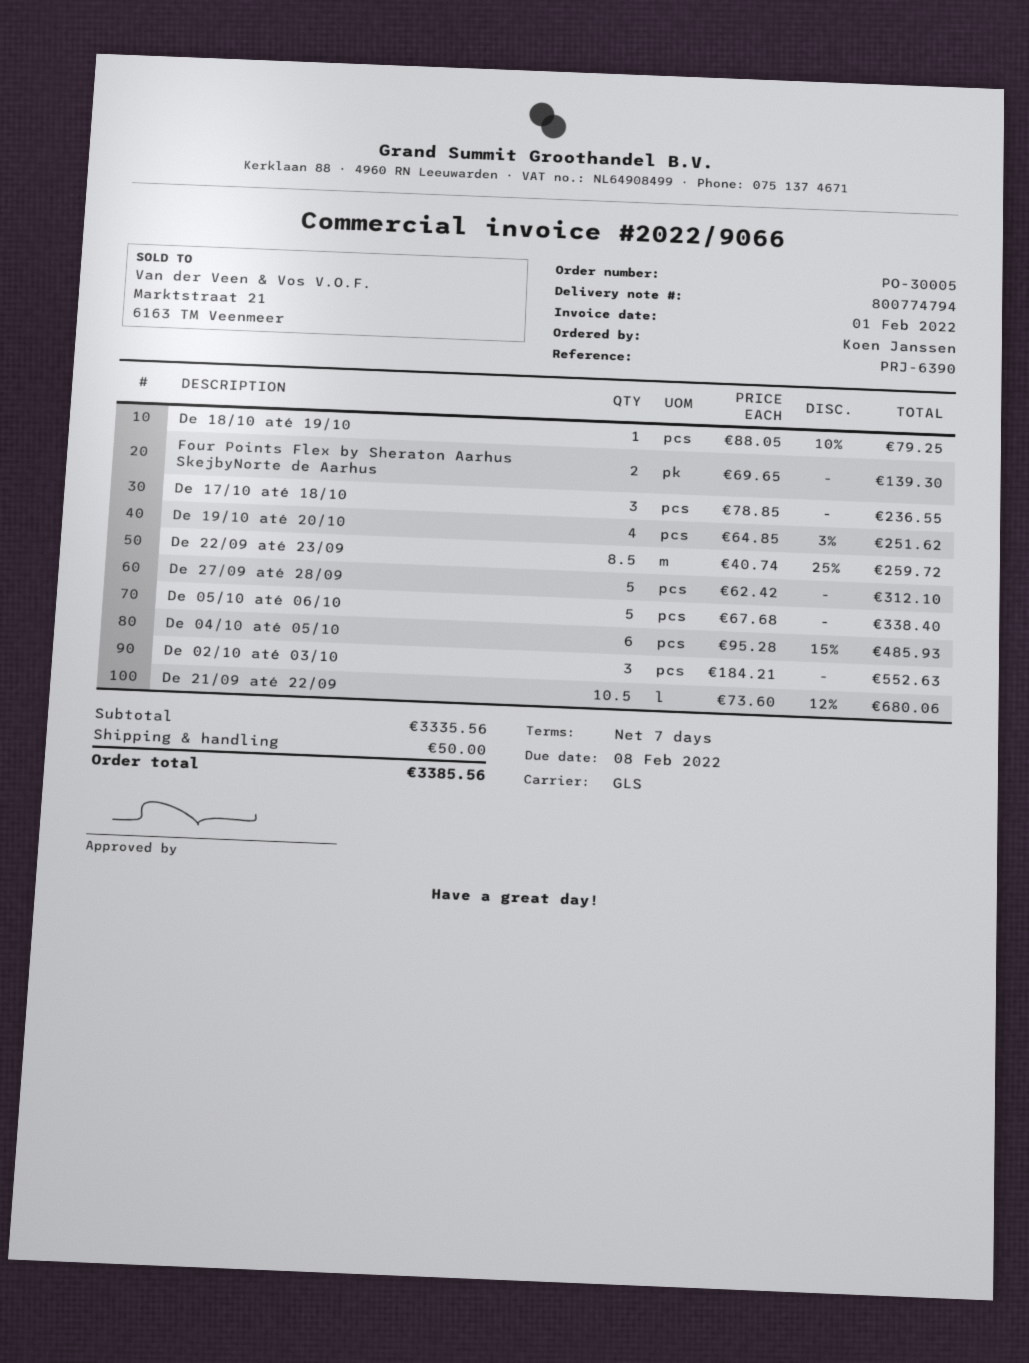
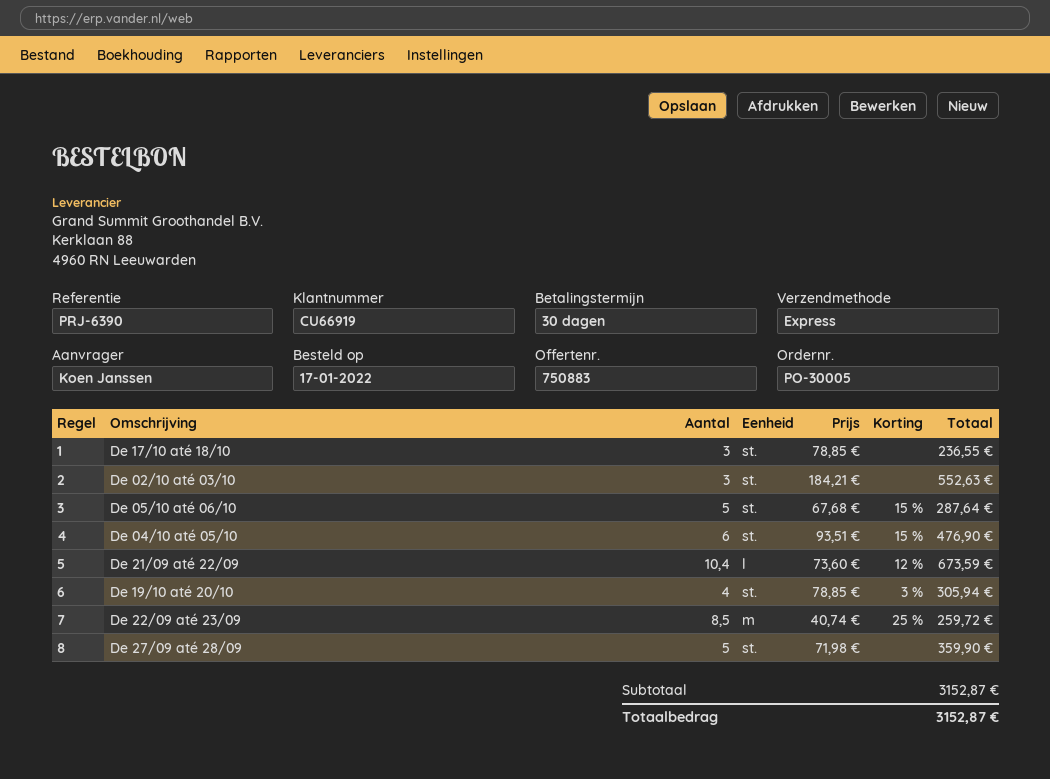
payment terms: 7 days -> 30 days
shipping method: GLS -> express
De 18/10 até 19/10: 1 x 88.05 - 10% = 79.25 -> none
Four Points Flex by Sheraton Aarhus SkejbyNorte de Aarhus: 2 x 69.65 = 139.30 -> none
De 19/10 até 20/10: 4 x 64.85 - 3% = 251.62 -> 4 x 78.85 - 3% = 305.94
De 27/09 até 28/09: 5 x 62.42 = 312.10 -> 5 x 71.98 = 359.90
De 05/10 até 06/10: 5 x 67.68 = 338.40 -> 5 x 67.68 - 15% = 287.64
De 04/10 até 05/10: 6 x 95.28 - 15% = 485.93 -> 6 x 93.51 - 15% = 476.90
De 21/09 até 22/09: 10.5 x 73.60 - 12% = 680.06 -> 10.4 x 73.60 - 12% = 673.59
subtotal: 3335.56 -> 3152.87
shipping: 50.00 -> none
total: 3385.56 -> 3152.87

